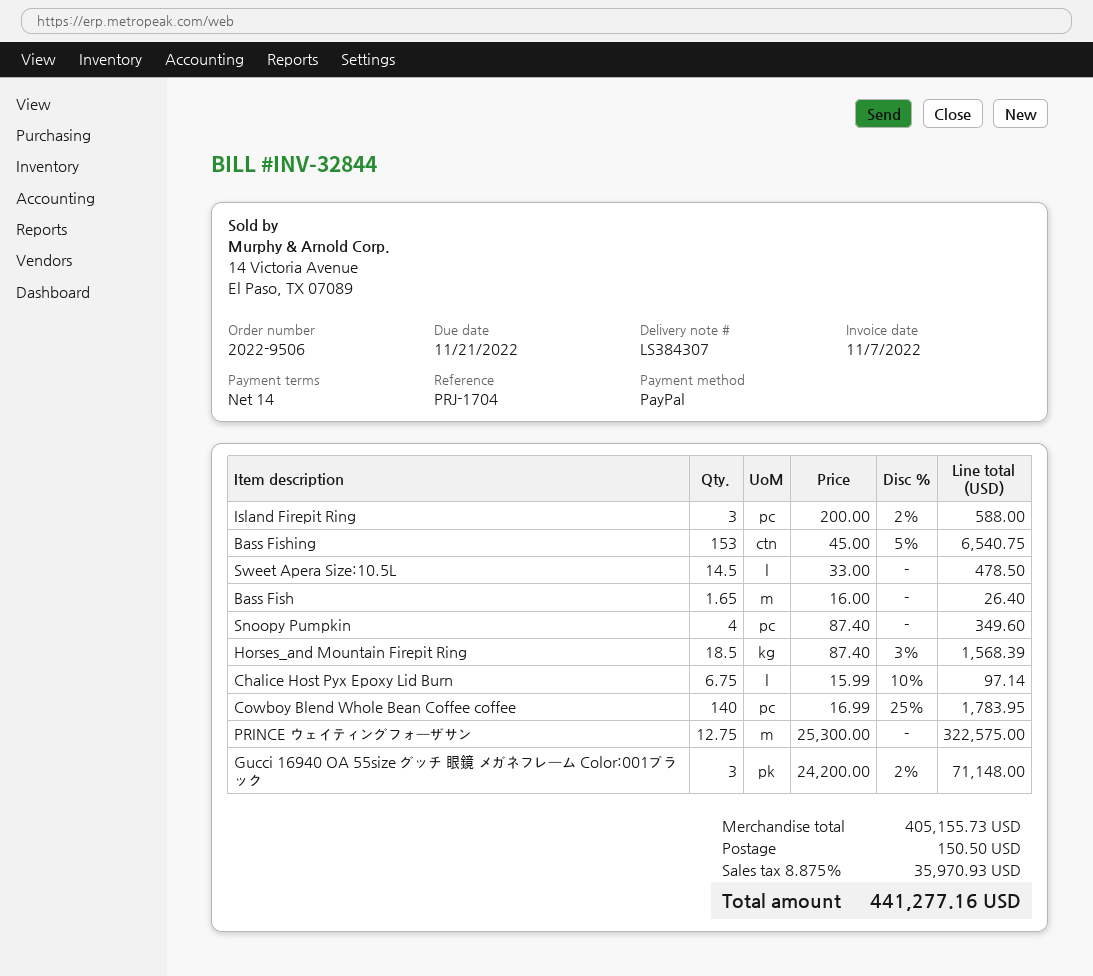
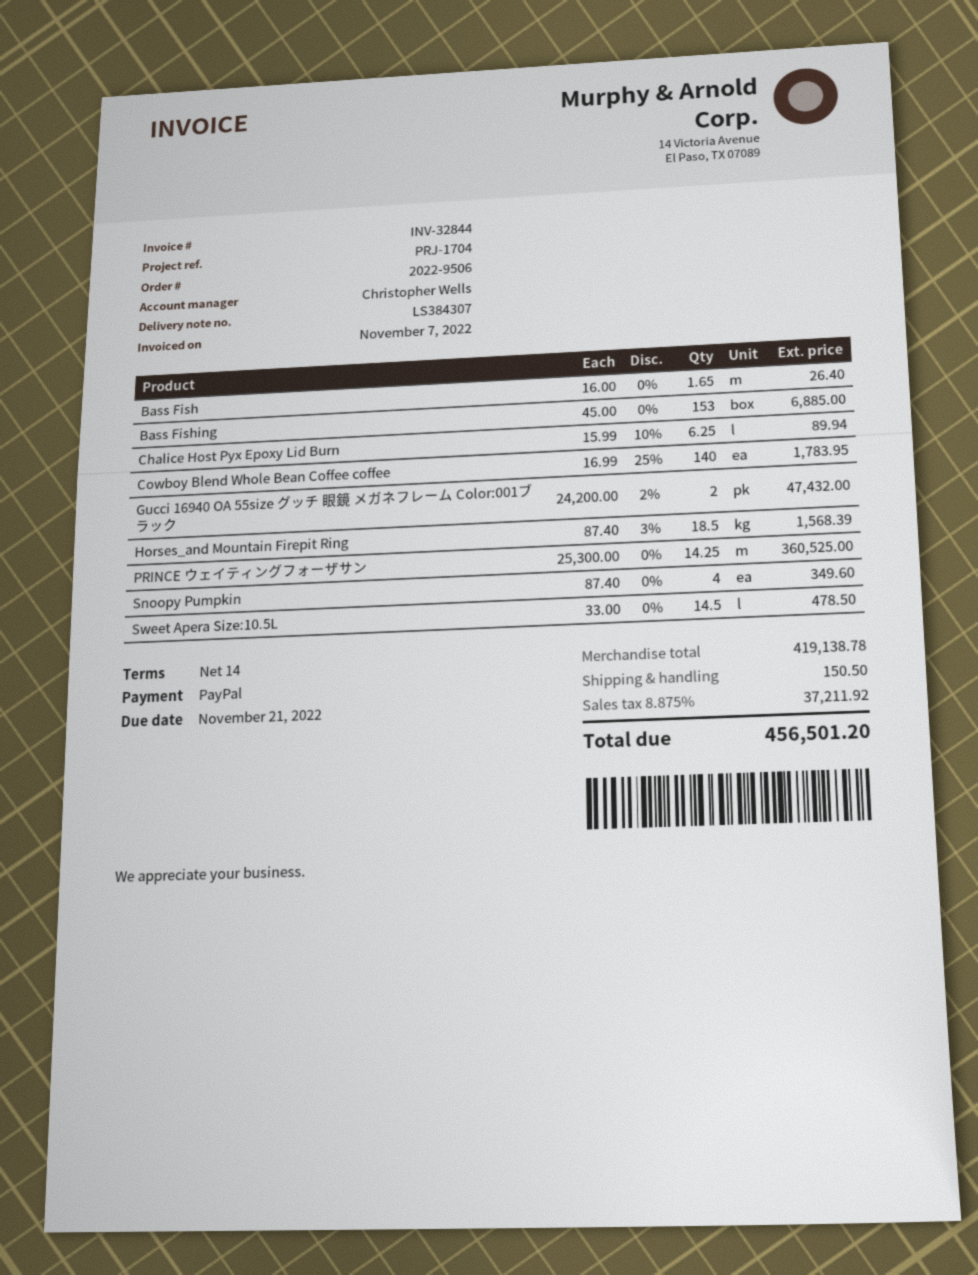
Island Firepit Ring: 3 x 200.00 - 2% = 588.00 -> none
Bass Fishing: 153 x 45.00 - 5% = 6540.75 -> 153 x 45.00 = 6885.00
Chalice Host Pyx Epoxy Lid Burn: 6.75 x 15.99 - 10% = 97.14 -> 6.25 x 15.99 - 10% = 89.94
PRINCE ウェイティングフォーザサン: 12.75 x 25300.00 = 322575.00 -> 14.25 x 25300.00 = 360525.00
Gucci 16940 OA 55size グッチ 眼鏡 メガネフレーム Color:001ブラック: 3 x 24200.00 - 2% = 71148.00 -> 2 x 24200.00 - 2% = 47432.00
subtotal: 405155.73 -> 419138.78
tax: 8.875% = 35970.93 -> 8.875% = 37211.92
total: 441277.16 -> 456501.20

